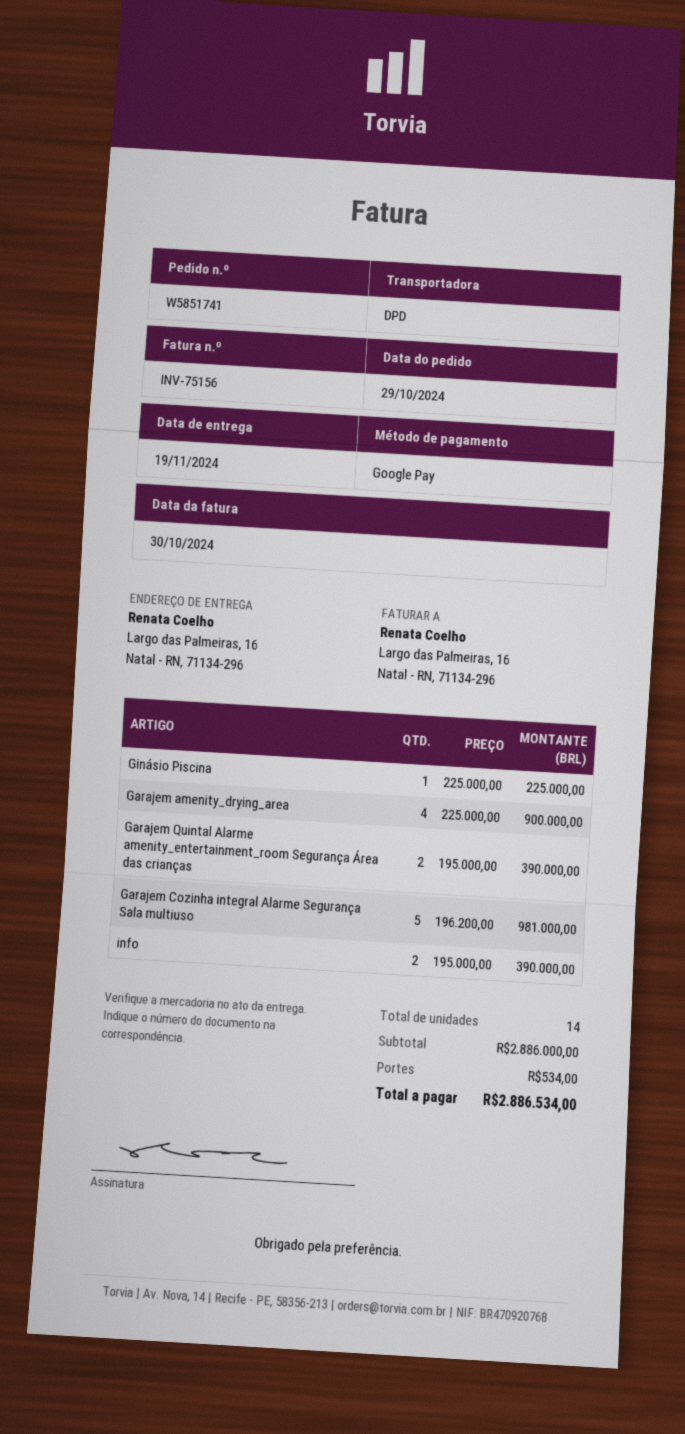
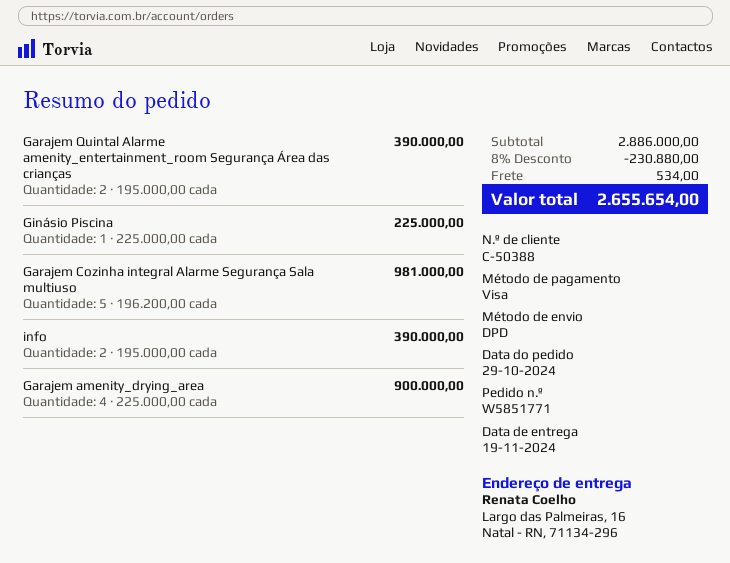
order number: W5851741 -> W5851771
payment method: Google Pay -> Visa
discount: none -> 8% = 230880.00
total: 2886534.00 -> 2655654.00

